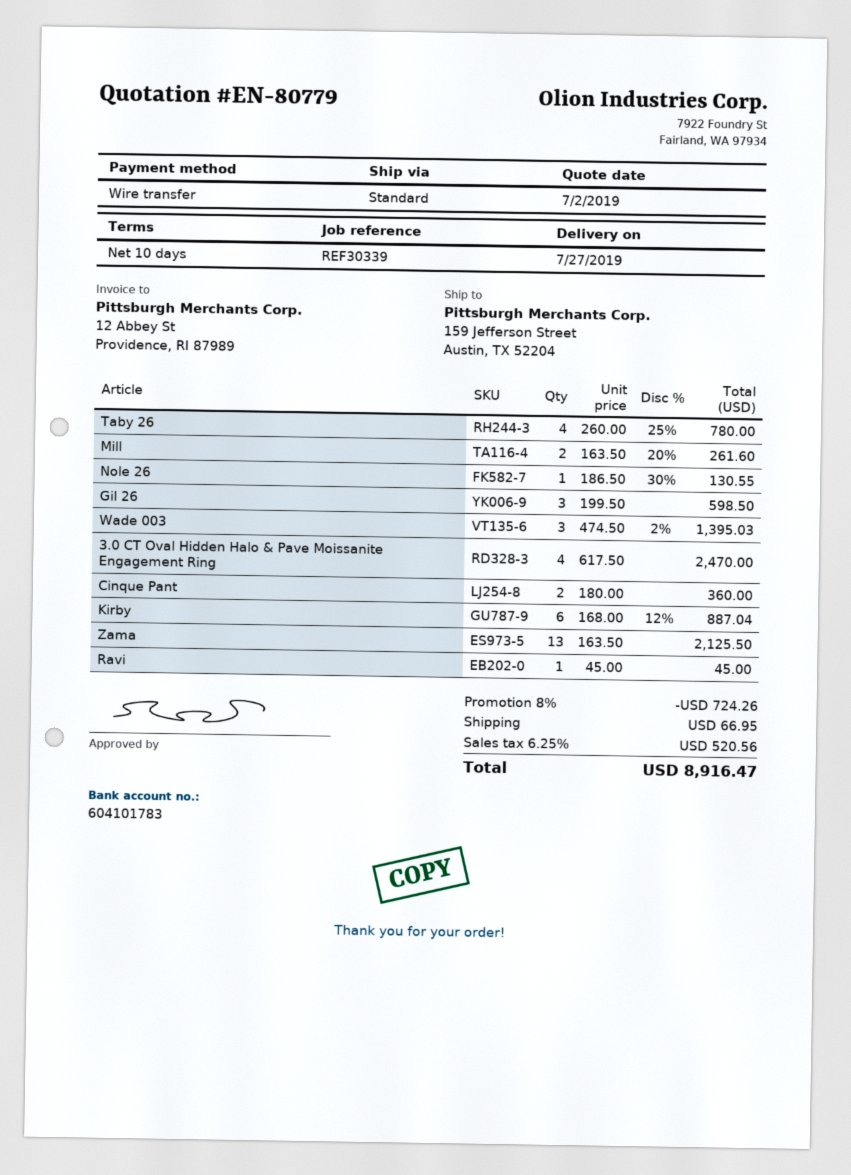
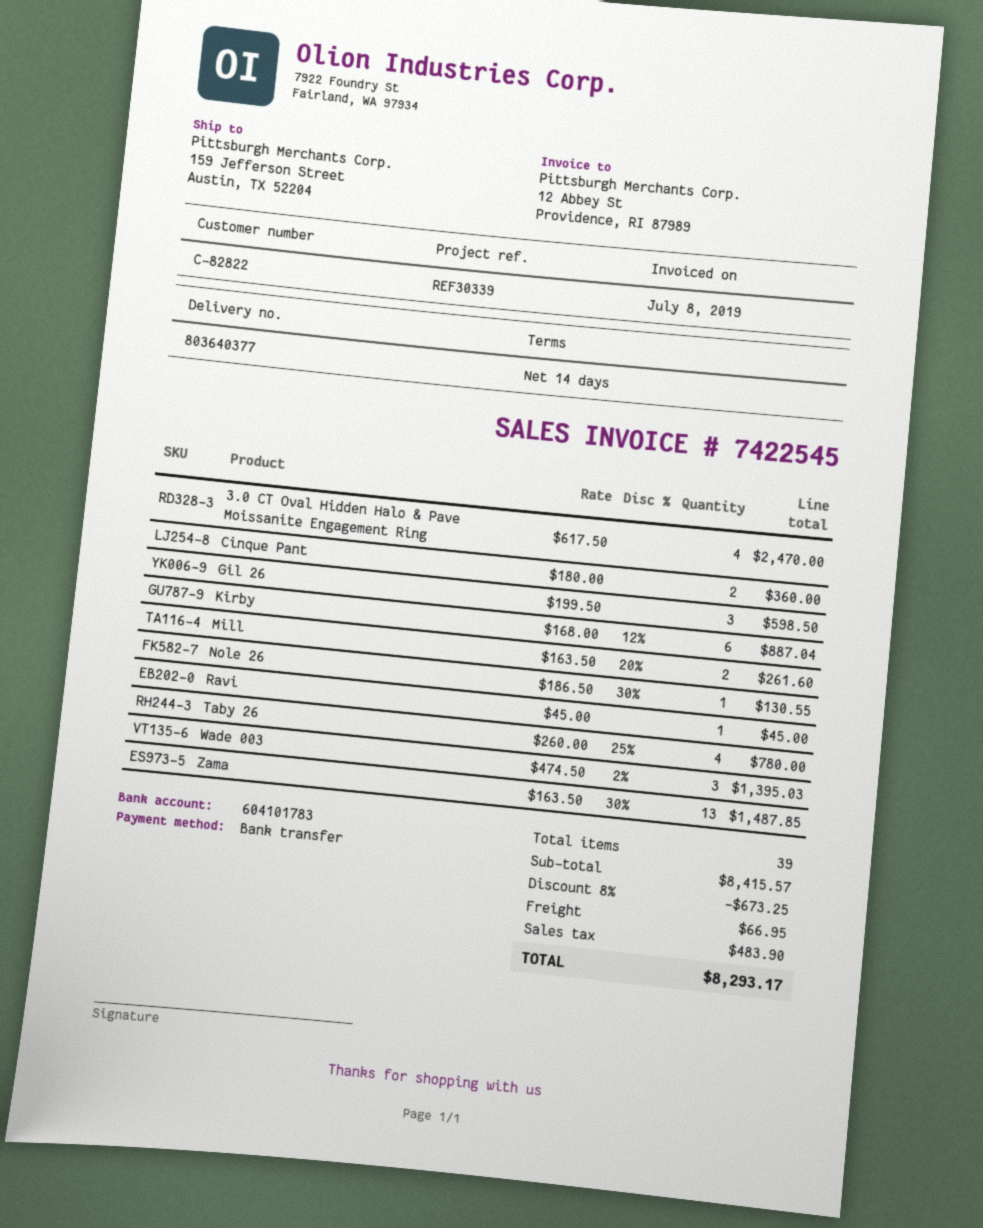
payment terms: 10 days -> 14 days
Zama: 13 x 163.50 = 2125.50 -> 13 x 163.50 - 30% = 1487.85
discount: 8% = 724.26 -> 8% = 673.25
tax: 520.56 -> 483.90
total: 8916.47 -> 8293.17

